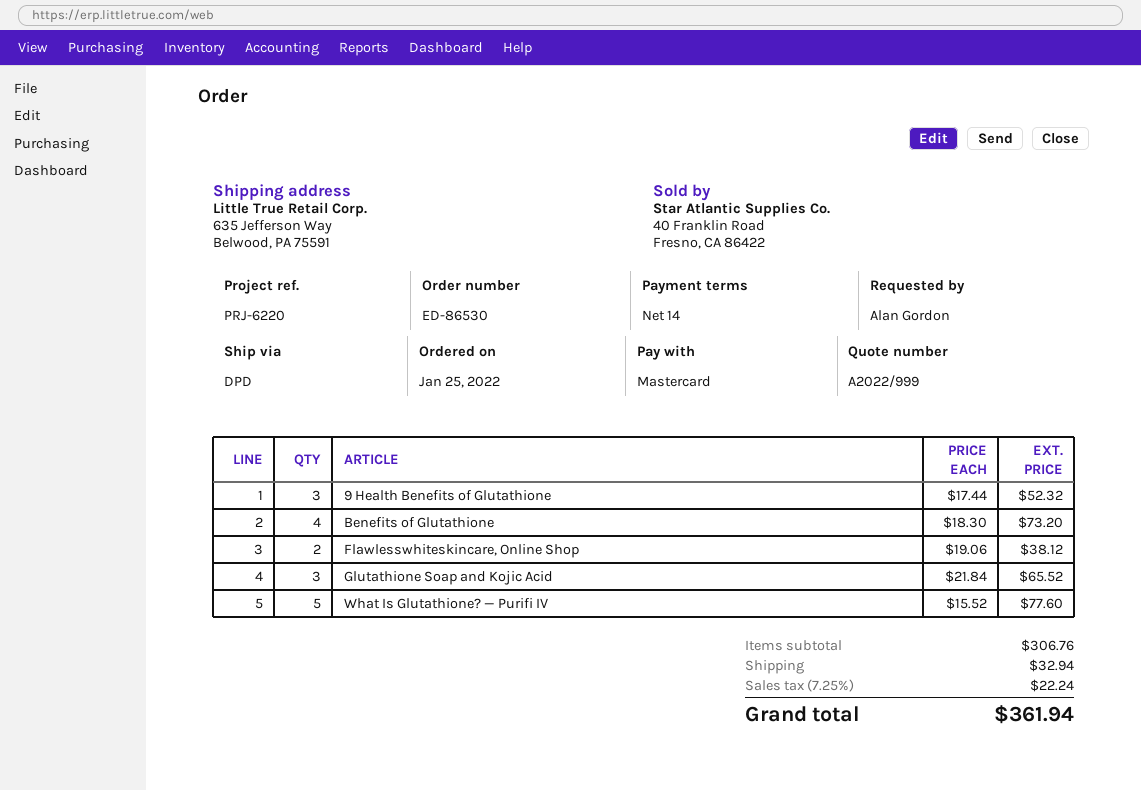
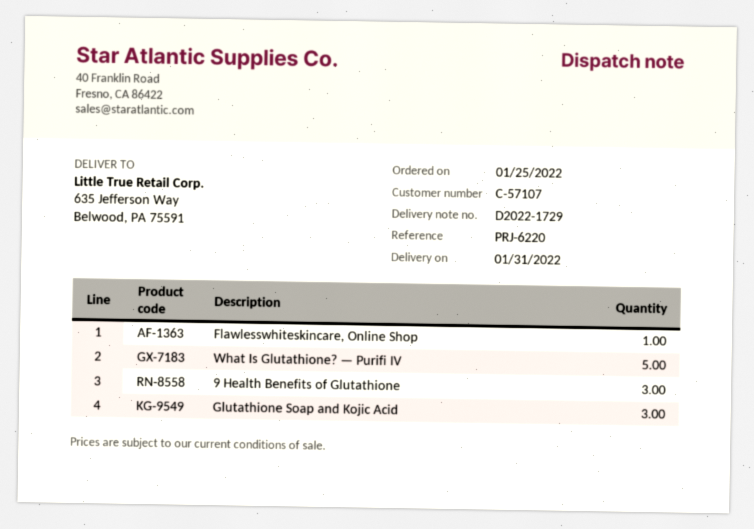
Benefits of Glutathione: 4 -> none
Flawlesswhiteskincare, Online Shop: 2 -> 1

